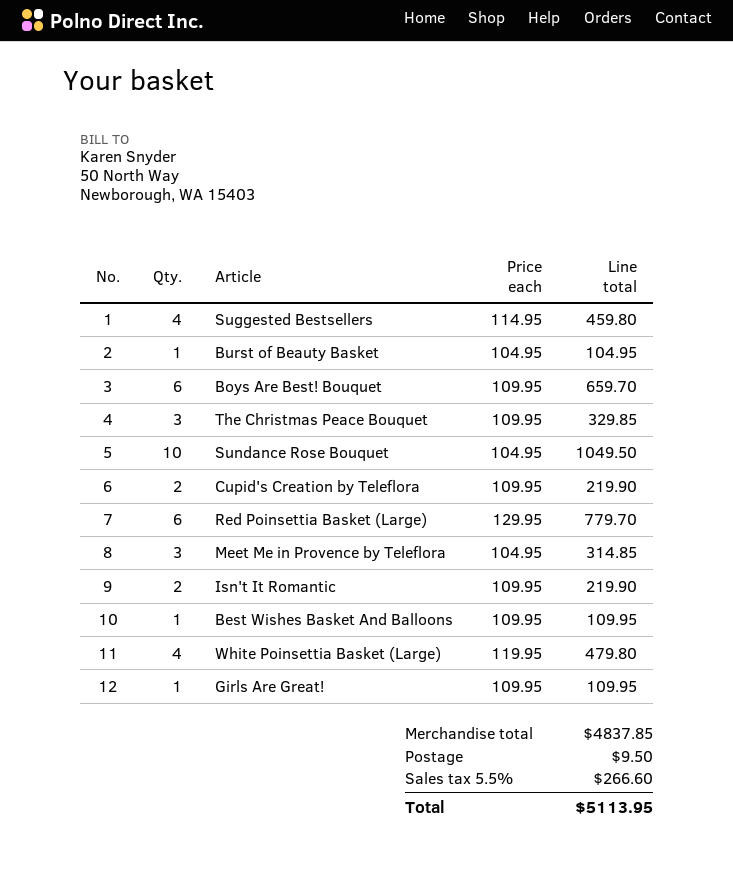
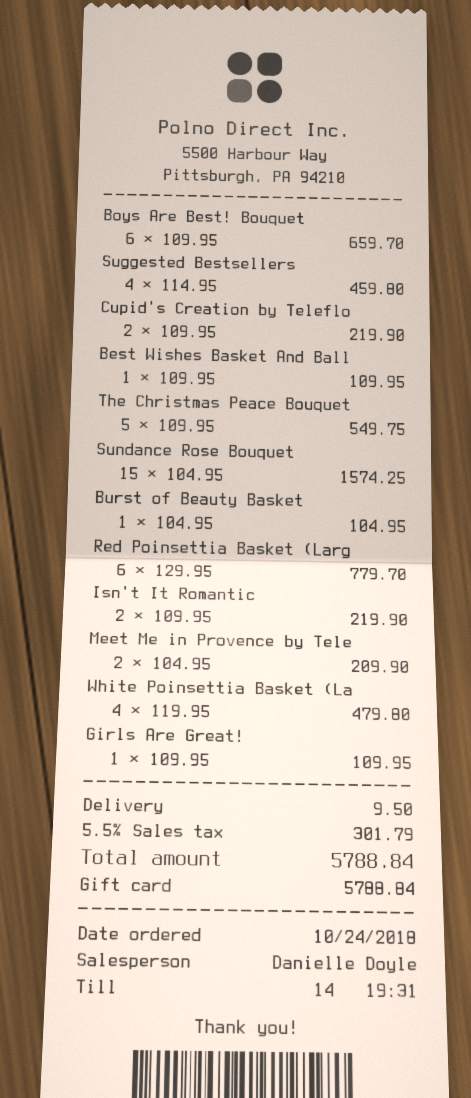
The Christmas Peace Bouquet: 3 x 109.95 = 329.85 -> 5 x 109.95 = 549.75
Sundance Rose Bouquet: 10 x 104.95 = 1049.50 -> 15 x 104.95 = 1574.25
Meet Me in Provence by Teleflora: 3 x 104.95 = 314.85 -> 2 x 104.95 = 209.90
tax: 5.5% = 266.60 -> 5.5% = 301.79
total: 5113.95 -> 5788.84

